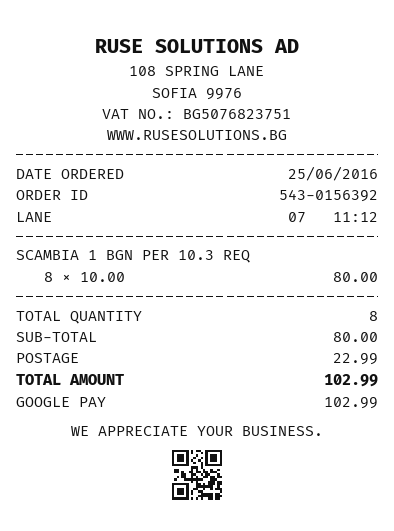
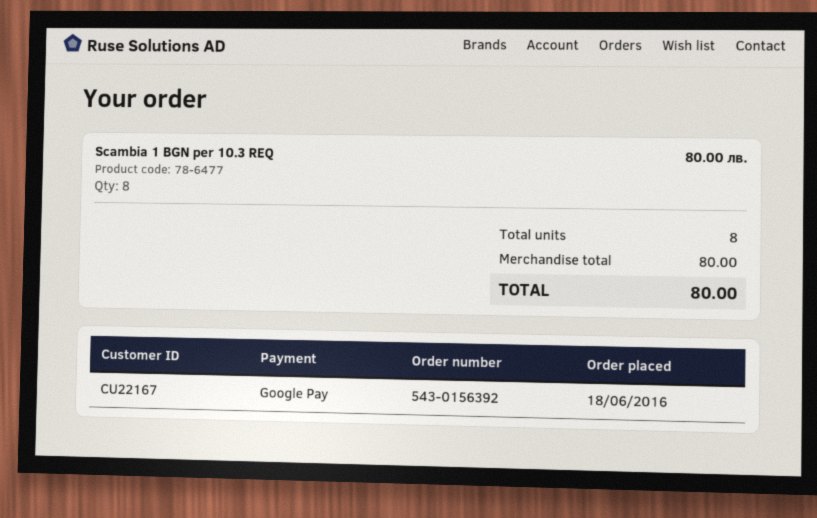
order date: 2016-06-25 -> 2016-06-18
shipping: 22.99 -> none
total: 102.99 -> 80.00

